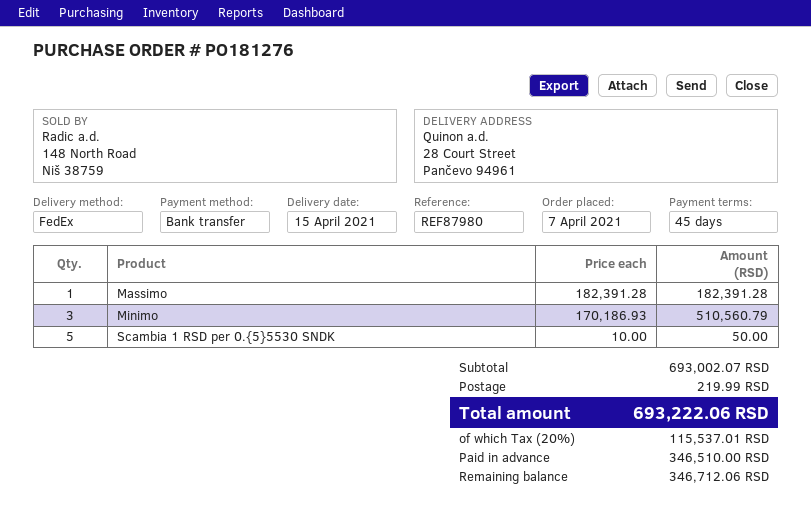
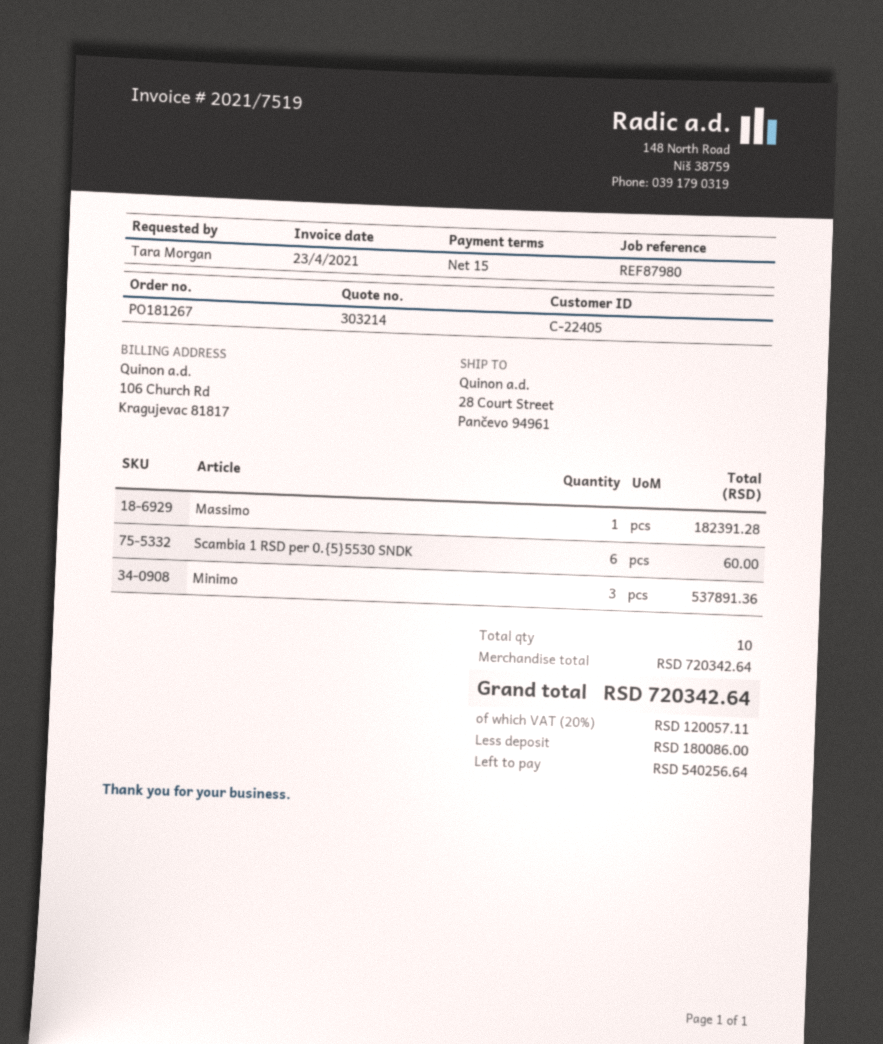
order number: PO181276 -> PO181267
payment terms: 45 days -> 15 days
Minimo: 3 for 510560.79 -> 3 for 537891.36
Scambia 1 RSD per 0.{5}5530 SNDK: 5 for 50.00 -> 6 for 60.00
subtotal: 693002.07 -> 720342.64
shipping: 219.99 -> none
tax: 20% = 115537.01 -> 20% = 120057.11
total: 693222.06 -> 720342.64
deposit: 346510.00 -> 180086.00
balance: 346712.06 -> 540256.64

